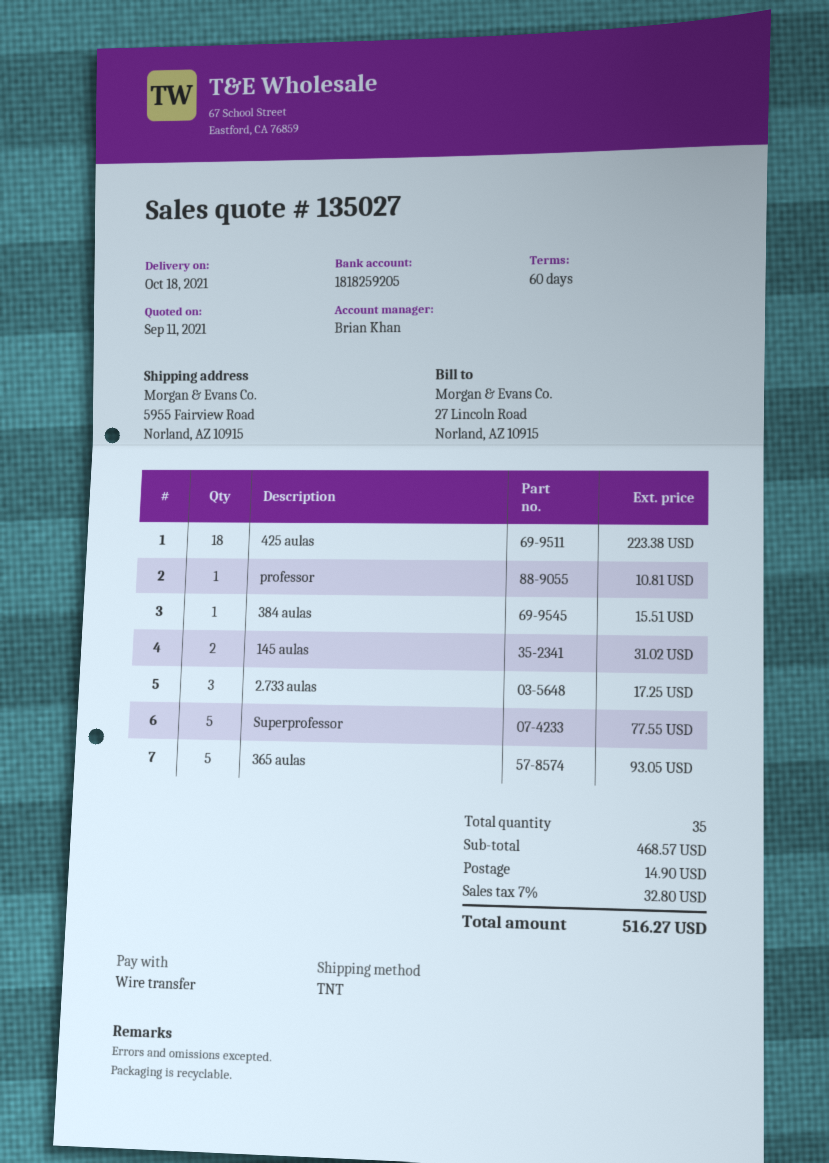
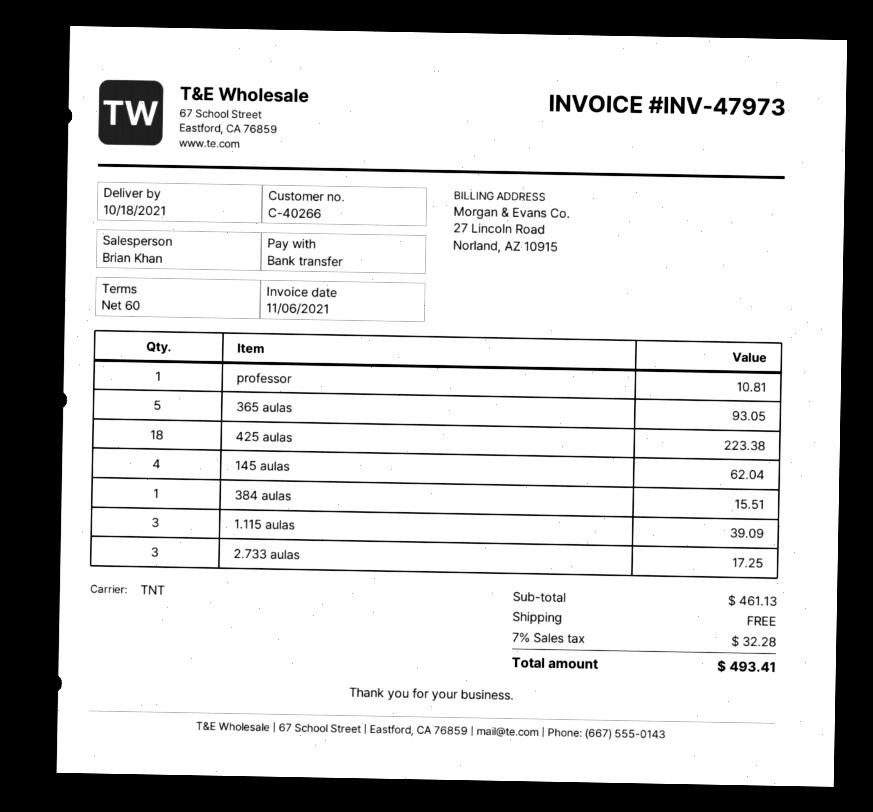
145 aulas: 2 for 31.02 -> 4 for 62.04
Superprofessor: 5 for 77.55 -> none
1.115 aulas: none -> 3 for 39.09
subtotal: 468.57 -> 461.13
shipping: 14.90 -> 0.00
tax: 7% = 32.80 -> 7% = 32.28
total: 516.27 -> 493.41

